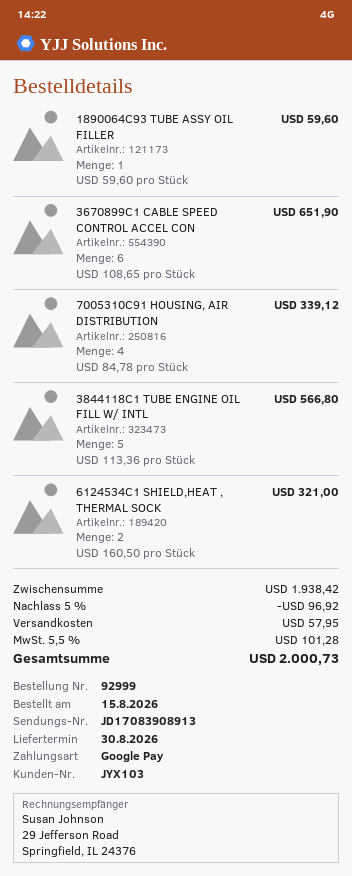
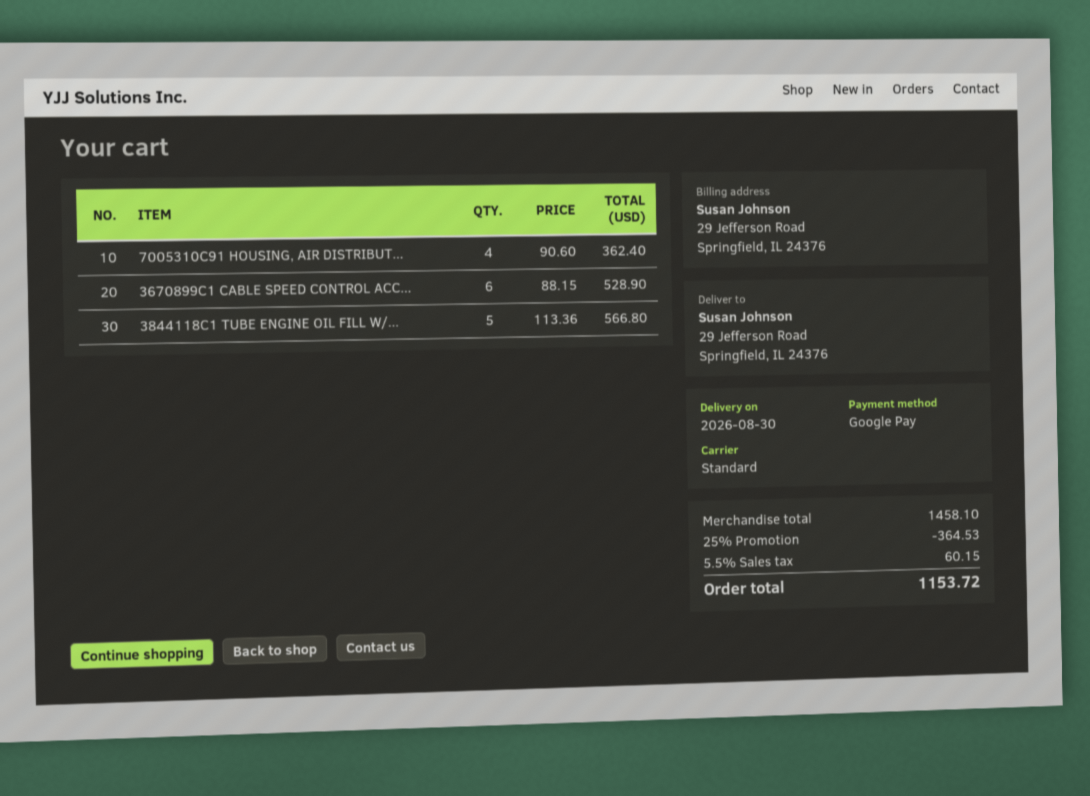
1890064C93 TUBE ASSY OIL FILLER: 1 x 59.60 = 59.60 -> none
3670899C1 CABLE SPEED CONTROL ACCEL CON: 6 x 108.65 = 651.90 -> 6 x 88.15 = 528.90
7005310C91 HOUSING, AIR DISTRIBUTION: 4 x 84.78 = 339.12 -> 4 x 90.60 = 362.40
6124534C1 SHIELD,HEAT , THERMAL SOCK: 2 x 160.50 = 321.00 -> none
subtotal: 1938.42 -> 1458.10
discount: 5% = 96.92 -> 25% = 364.53
shipping: 57.95 -> none
tax: 5.5% = 101.28 -> 5.5% = 60.15
total: 2000.73 -> 1153.72

